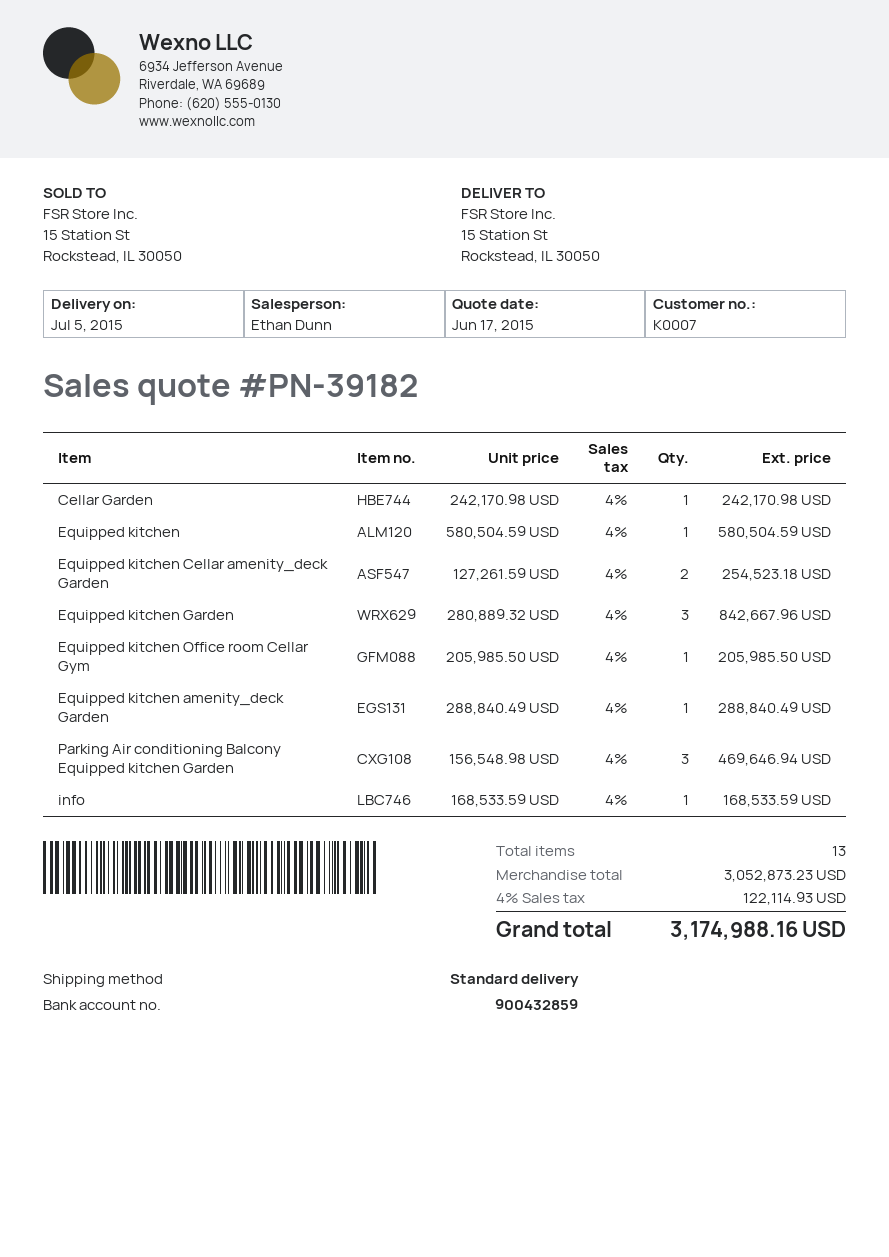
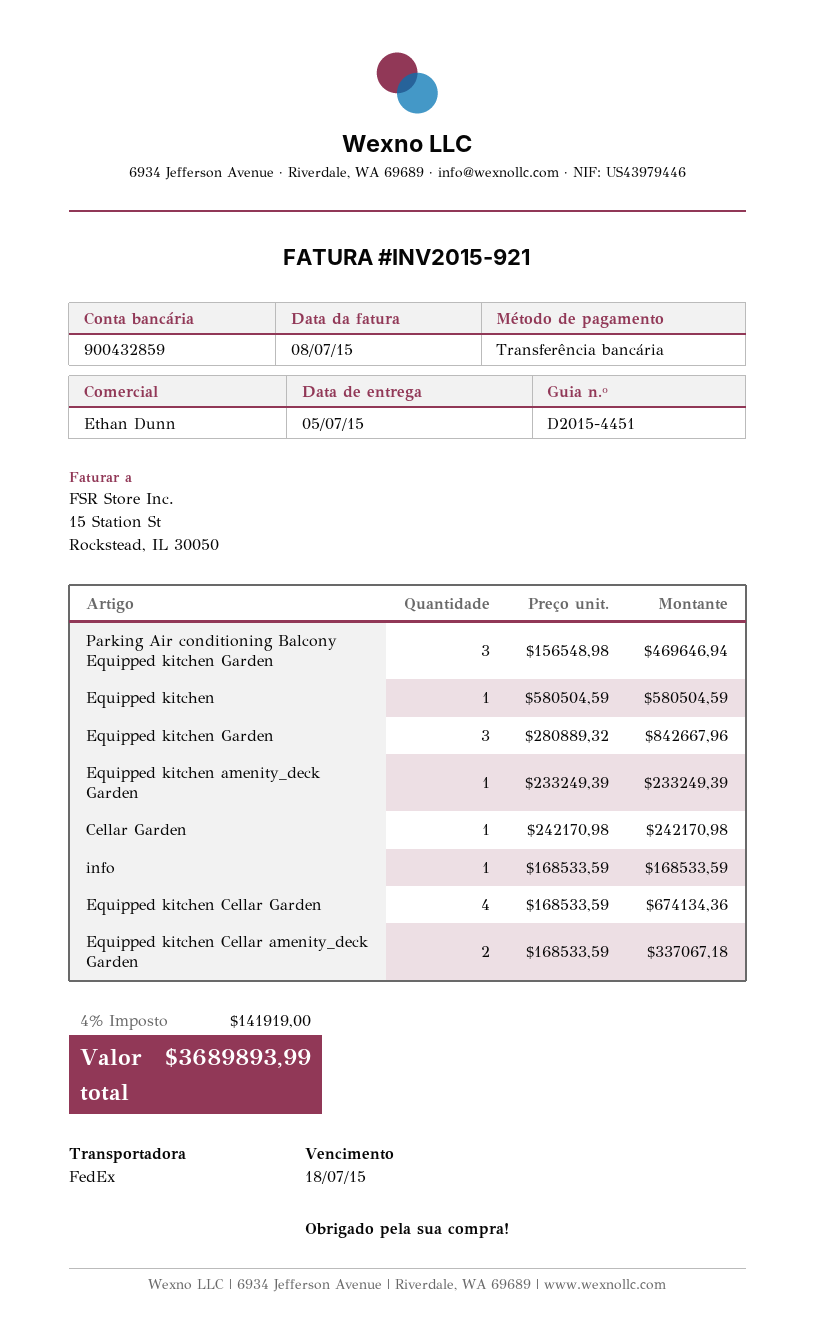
shipping method: standard -> FedEx
Equipped kitchen Cellar amenity_deck Garden: 2 x 127261.59 = 254523.18 -> 2 x 168533.59 = 337067.18
Equipped kitchen Office room Cellar Gym: 1 x 205985.50 = 205985.50 -> none
Equipped kitchen amenity_deck Garden: 1 x 288840.49 = 288840.49 -> 1 x 233249.39 = 233249.39
Equipped kitchen Cellar Garden: none -> 4 x 168533.59 = 674134.36
tax: 4% = 122114.93 -> 4% = 141919.00
total: 3174988.16 -> 3689893.99

